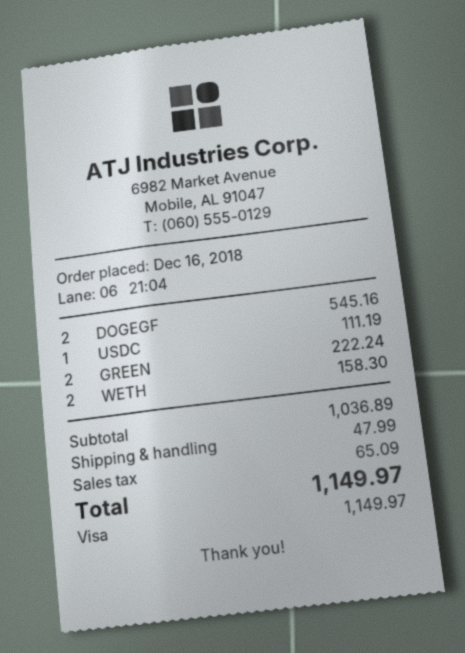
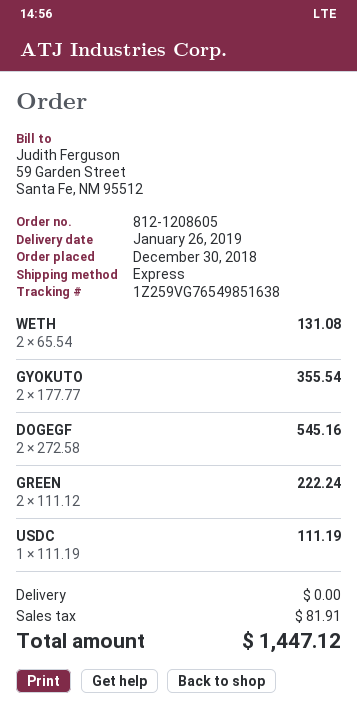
order date: 2018-12-16 -> 2018-12-30
WETH: 2 for 158.30 -> 2 for 131.08
GYOKUTO: none -> 2 for 355.54
shipping: 47.99 -> 0.00
tax: 65.09 -> 81.91
total: 1149.97 -> 1447.12

